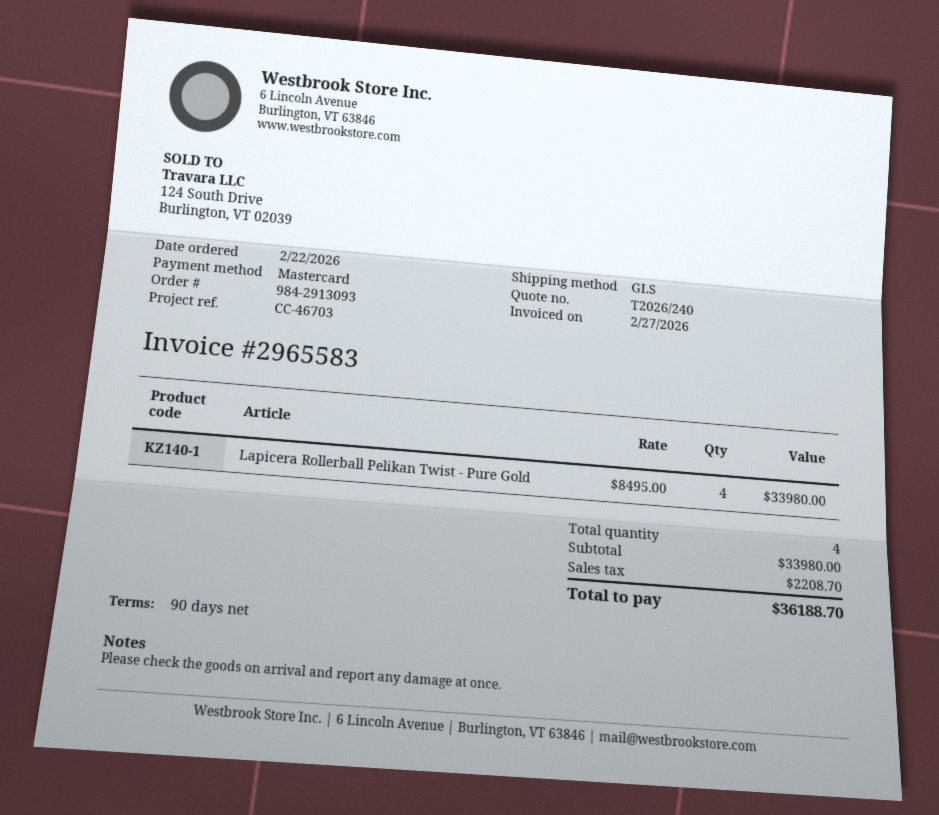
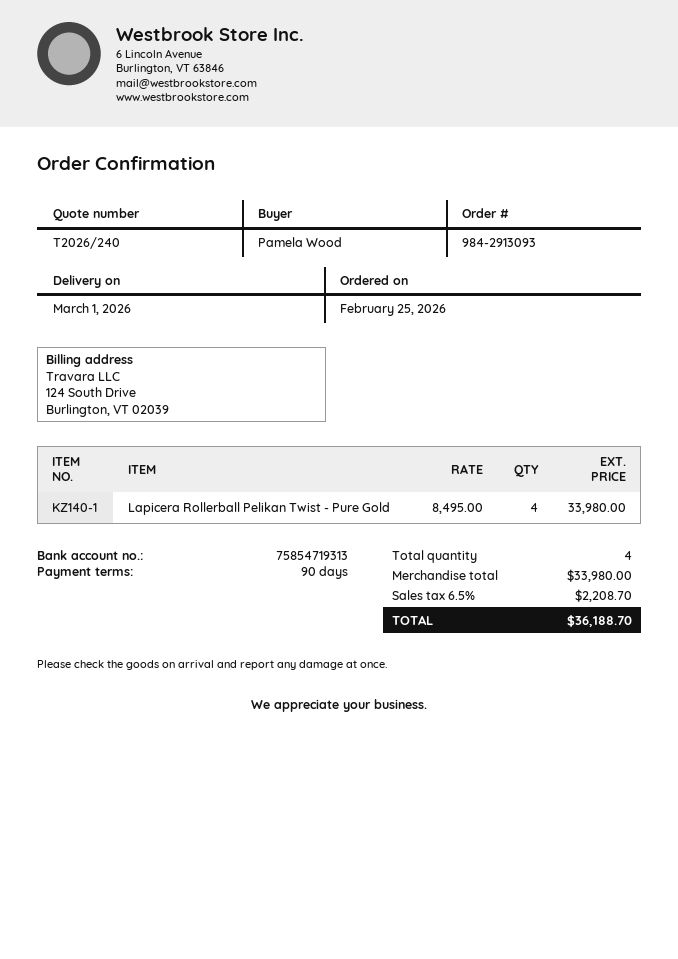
order date: 2026-02-22 -> 2026-02-25

